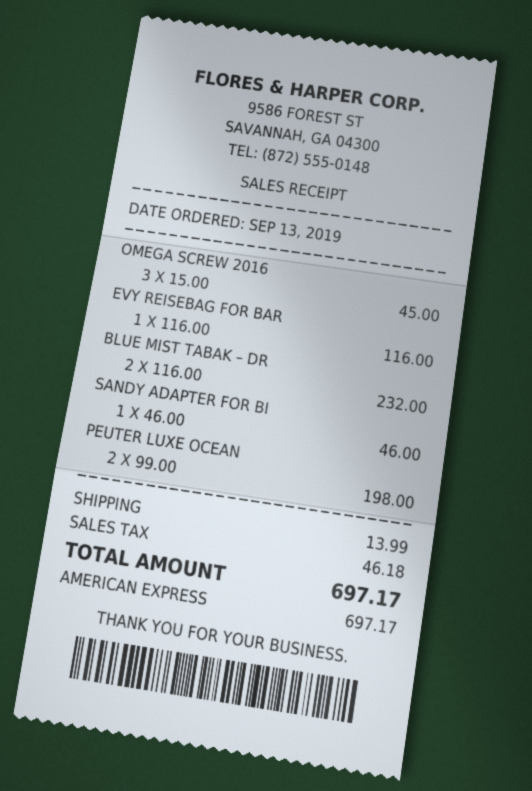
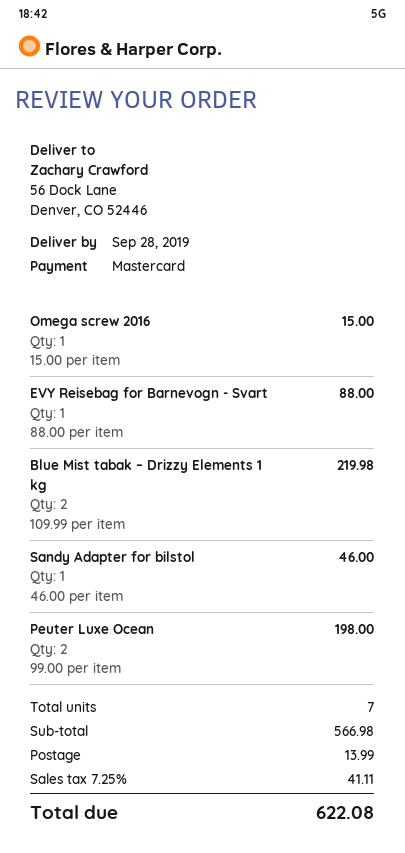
payment method: American Express -> Mastercard
OMEGA SCREW 2016: 3 x 15.00 = 45.00 -> 1 x 15.00 = 15.00
EVY REISEBAG FOR BAR: 1 x 116.00 = 116.00 -> 1 x 88.00 = 88.00
BLUE MIST TABAK – DR: 2 x 116.00 = 232.00 -> 2 x 109.99 = 219.98
tax: 46.18 -> 41.11
total: 697.17 -> 622.08

